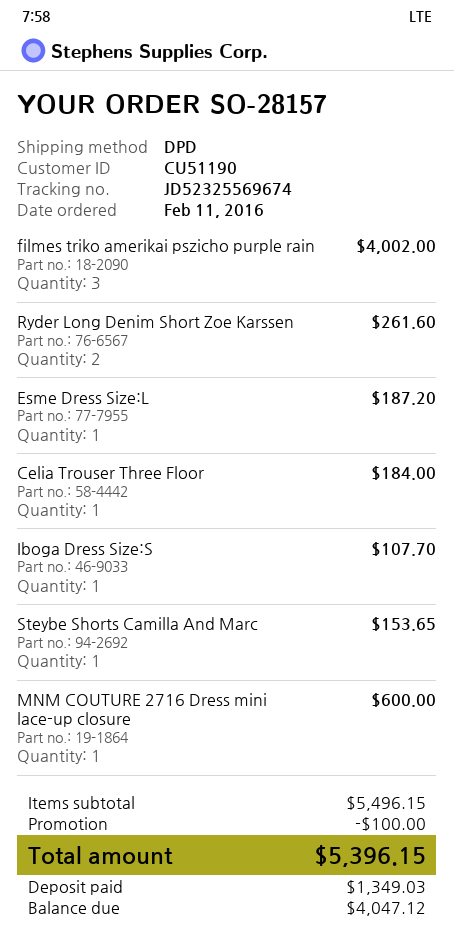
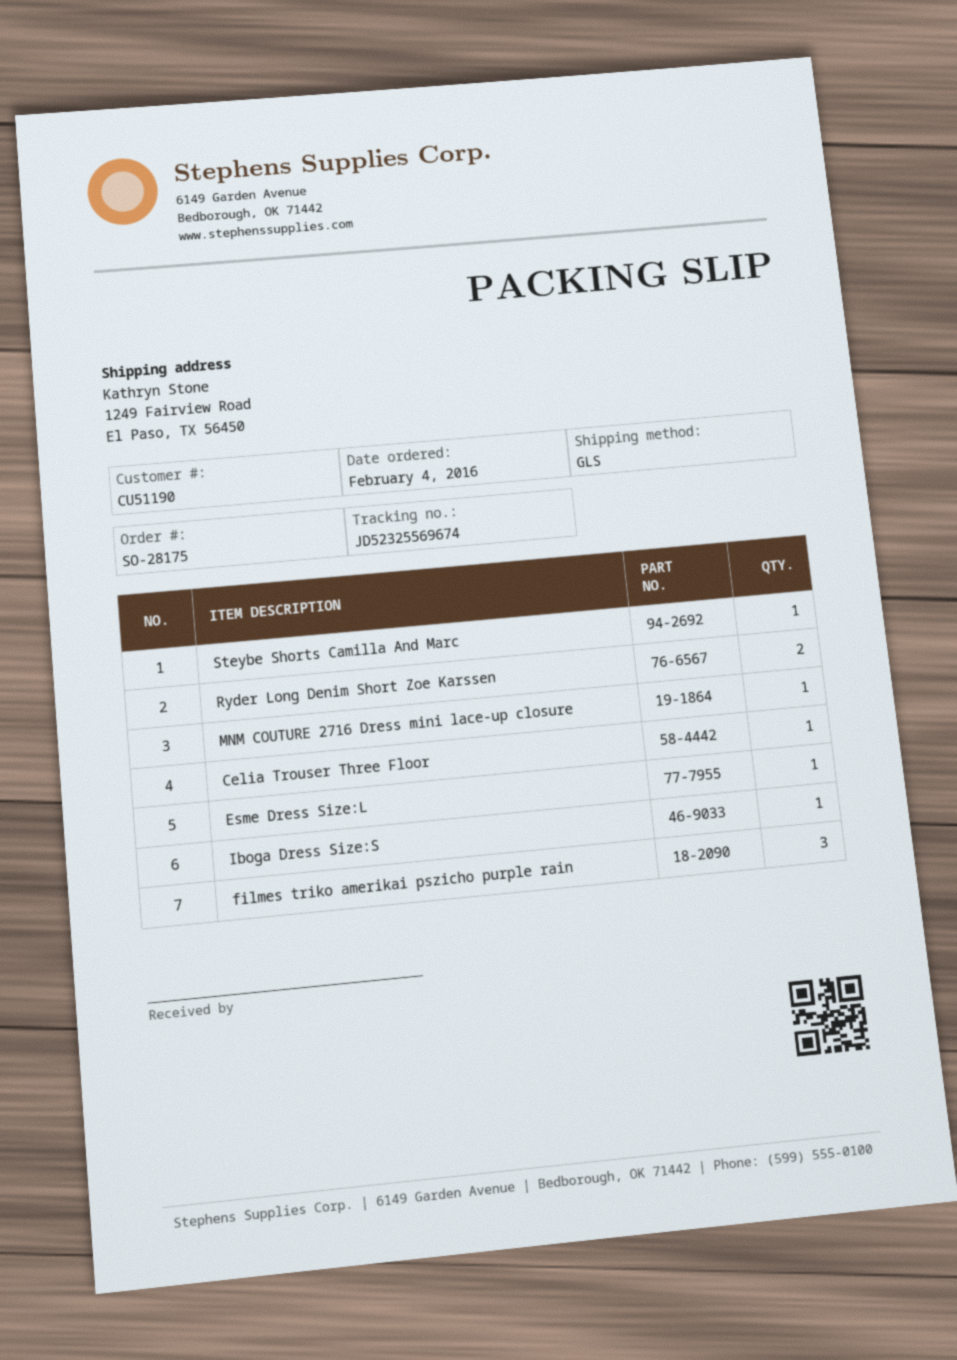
order number: SO-28157 -> SO-28175
order date: 2016-02-11 -> 2016-02-04
shipping method: DPD -> GLS

